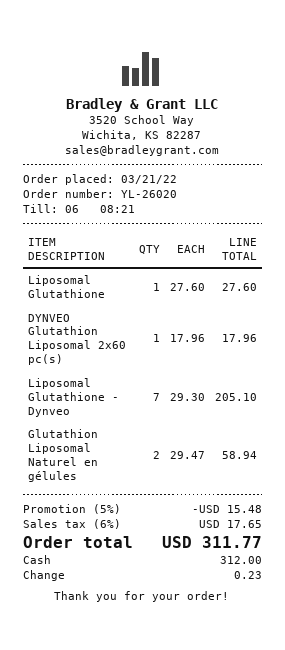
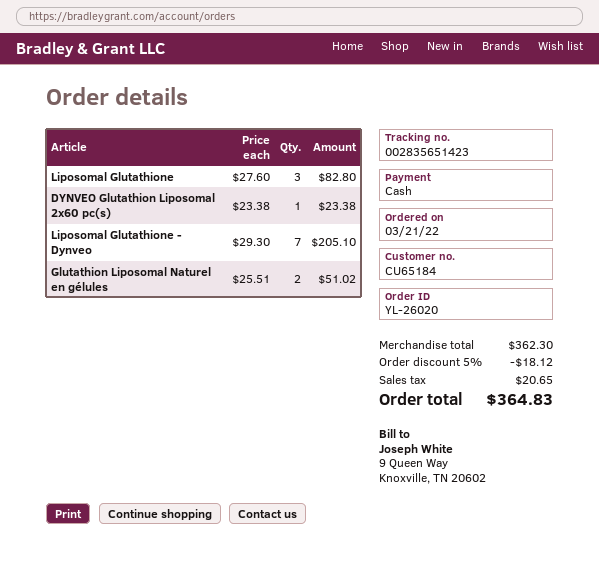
Liposomal Glutathione: 1 x 27.60 = 27.60 -> 3 x 27.60 = 82.80
DYNVEO Glutathion Liposomal 2x60 pc(s): 1 x 17.96 = 17.96 -> 1 x 23.38 = 23.38
Glutathion Liposomal Naturel en gélules: 2 x 29.47 = 58.94 -> 2 x 25.51 = 51.02
discount: 5% = 15.48 -> 5% = 18.12
tax: 17.65 -> 20.65
total: 311.77 -> 364.83

